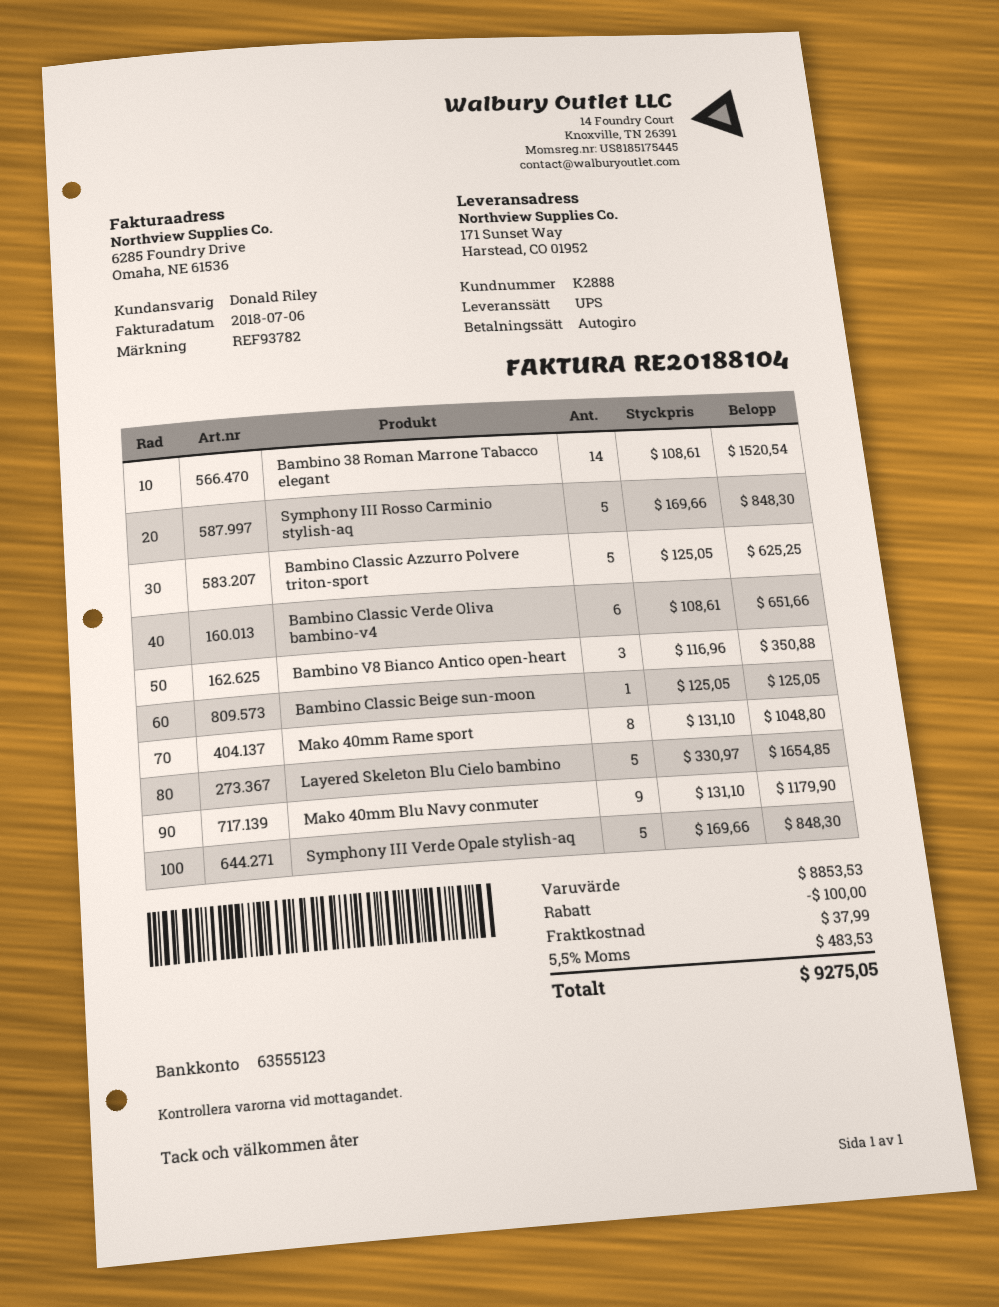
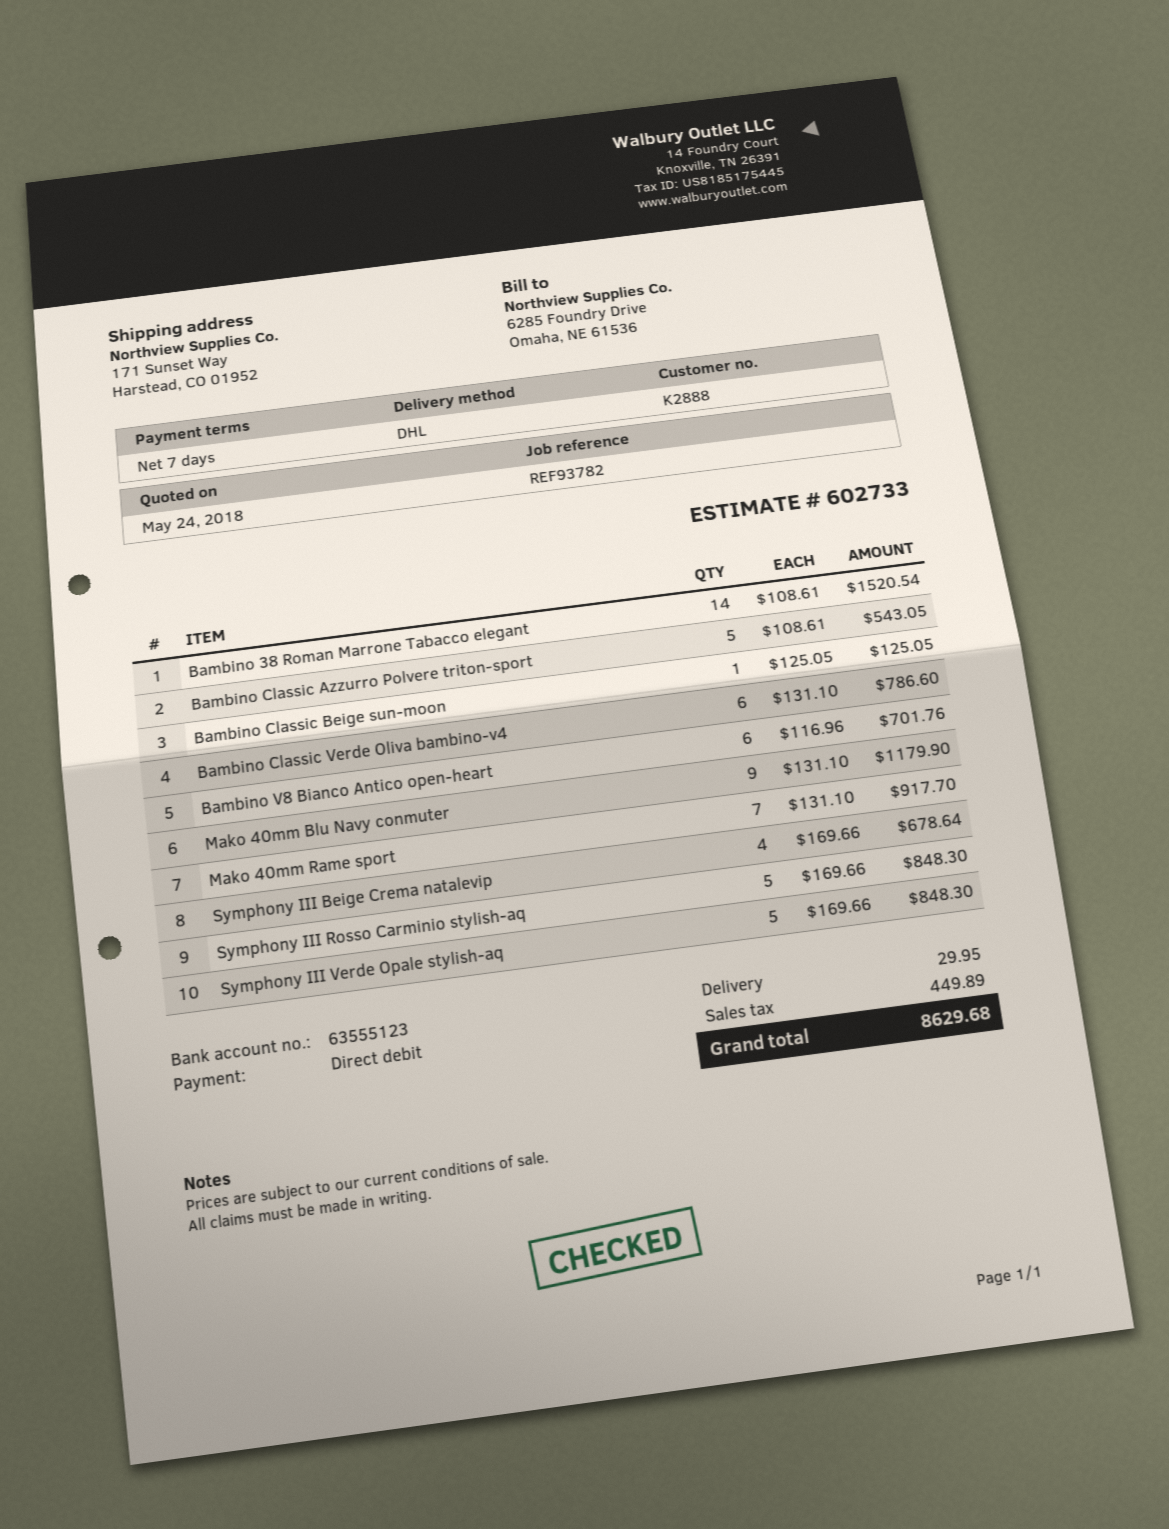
shipping method: UPS -> DHL
Bambino Classic Azzurro Polvere triton-sport: 5 x 125.05 = 625.25 -> 5 x 108.61 = 543.05
Bambino Classic Verde Oliva bambino-v4: 6 x 108.61 = 651.66 -> 6 x 131.10 = 786.60
Bambino V8 Bianco Antico open-heart: 3 x 116.96 = 350.88 -> 6 x 116.96 = 701.76
Mako 40mm Rame sport: 8 x 131.10 = 1048.80 -> 7 x 131.10 = 917.70
Layered Skeleton Blu Cielo bambino: 5 x 330.97 = 1654.85 -> none
Symphony III Beige Crema natalevip: none -> 4 x 169.66 = 678.64
discount: 100.00 -> none
shipping: 37.99 -> 29.95
tax: 483.53 -> 449.89
total: 9275.05 -> 8629.68

